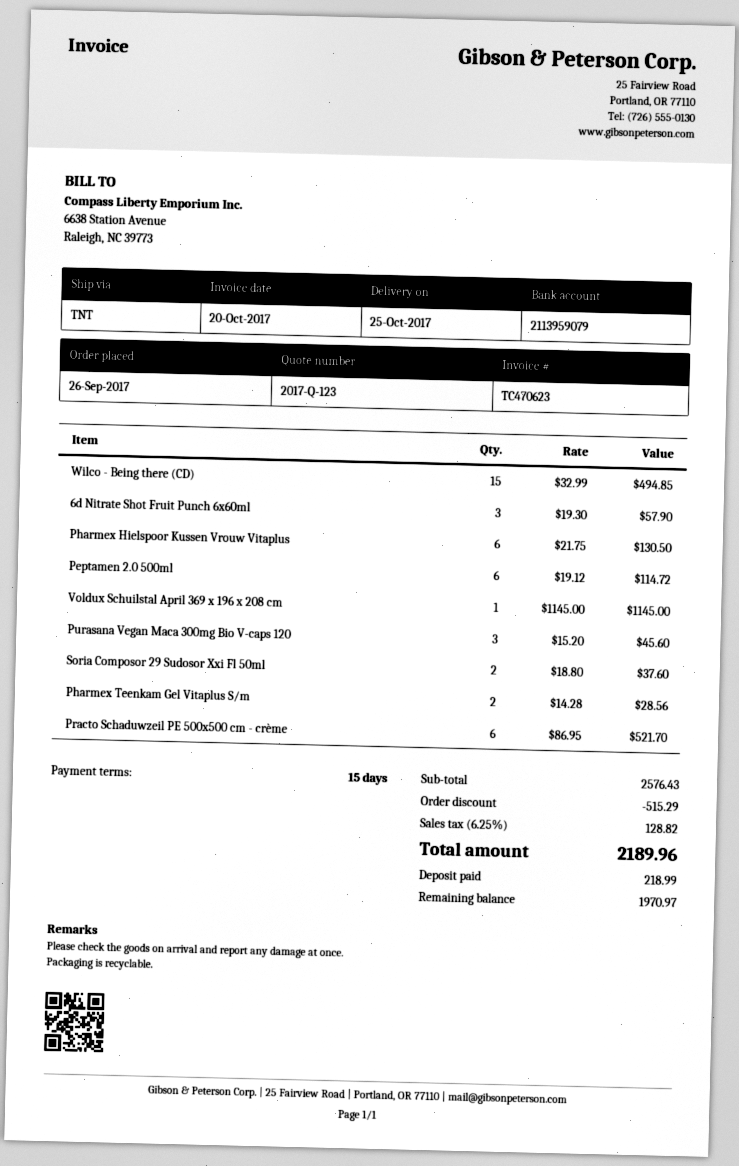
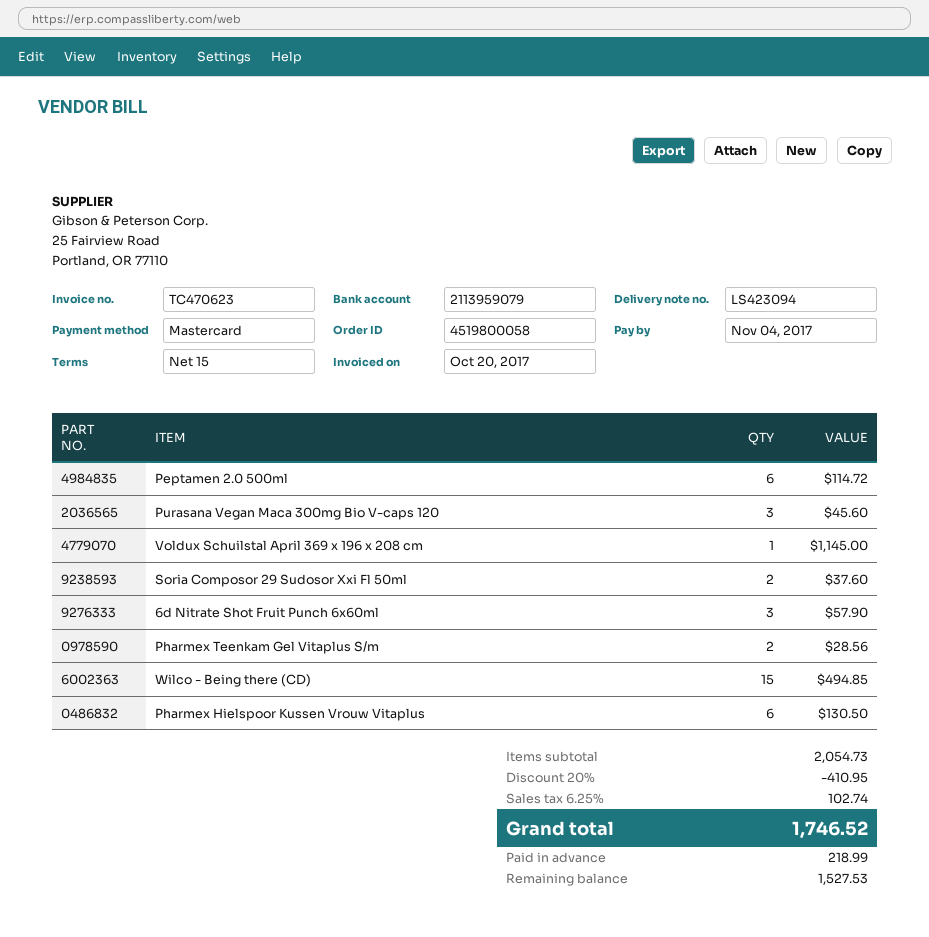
Practo Schaduwzeil PE 500x500 cm - crème: 6 for 521.70 -> none
subtotal: 2576.43 -> 2054.73
discount: 515.29 -> 410.95
tax: 6.25% = 128.82 -> 6.25% = 102.74
total: 2189.96 -> 1746.52
balance: 1970.97 -> 1527.53

